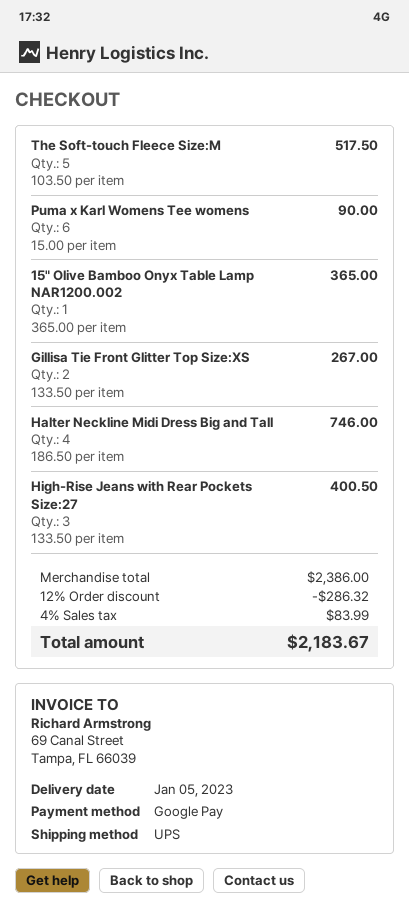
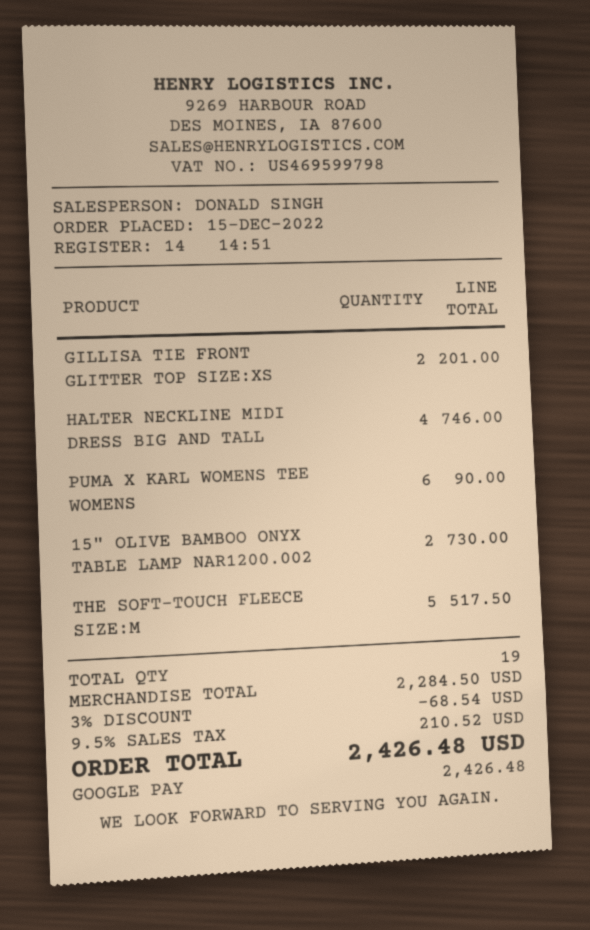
15" Olive Bamboo Onyx Table Lamp NAR1200.002: 1 for 365.00 -> 2 for 730.00
Gillisa Tie Front Glitter Top Size:XS: 2 for 267.00 -> 2 for 201.00
High-Rise Jeans with Rear Pockets Size:27: 3 for 400.50 -> none
subtotal: 2386.00 -> 2284.50
discount: 12% = 286.32 -> 3% = 68.54
tax: 4% = 83.99 -> 9.5% = 210.52
total: 2183.67 -> 2426.48

